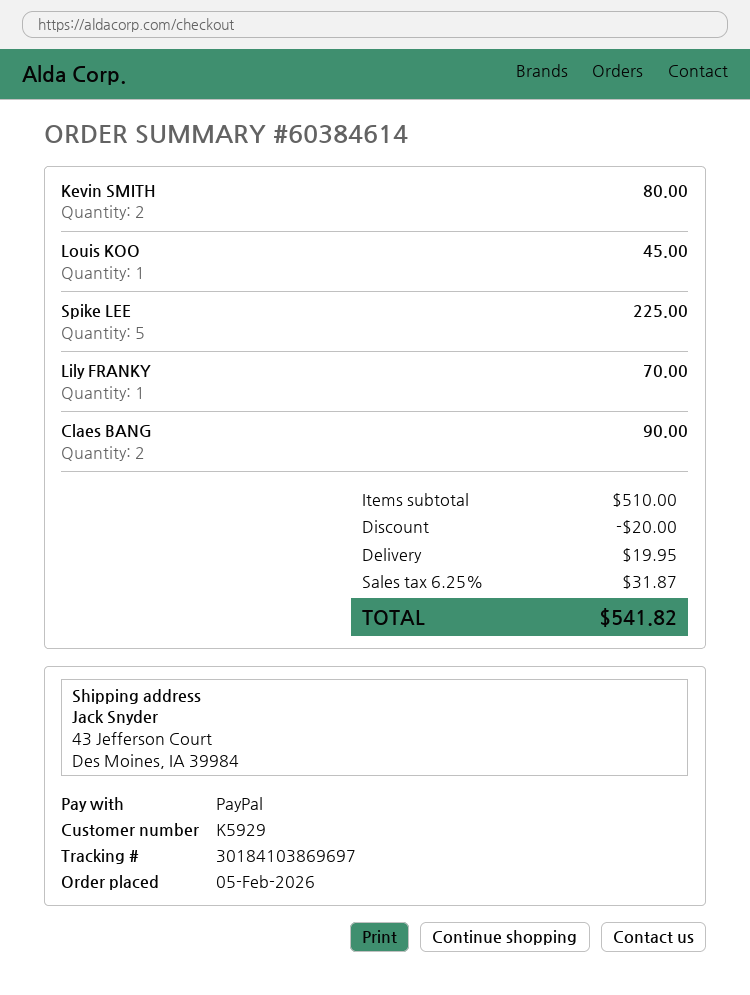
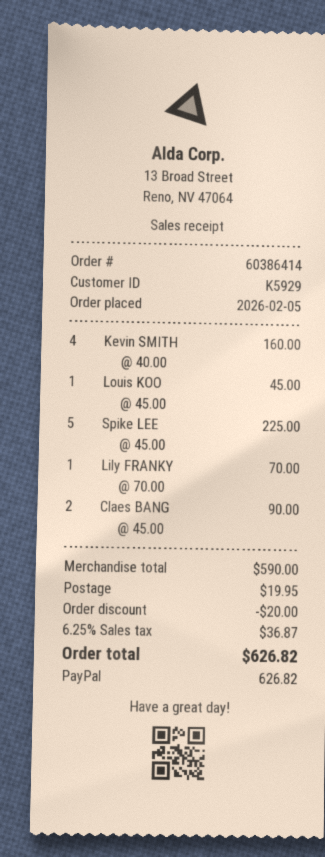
order number: 60384614 -> 60386414
Kevin SMITH: 2 for 80.00 -> 4 for 160.00
subtotal: 510.00 -> 590.00
tax: 6.25% = 31.87 -> 6.25% = 36.87
total: 541.82 -> 626.82

